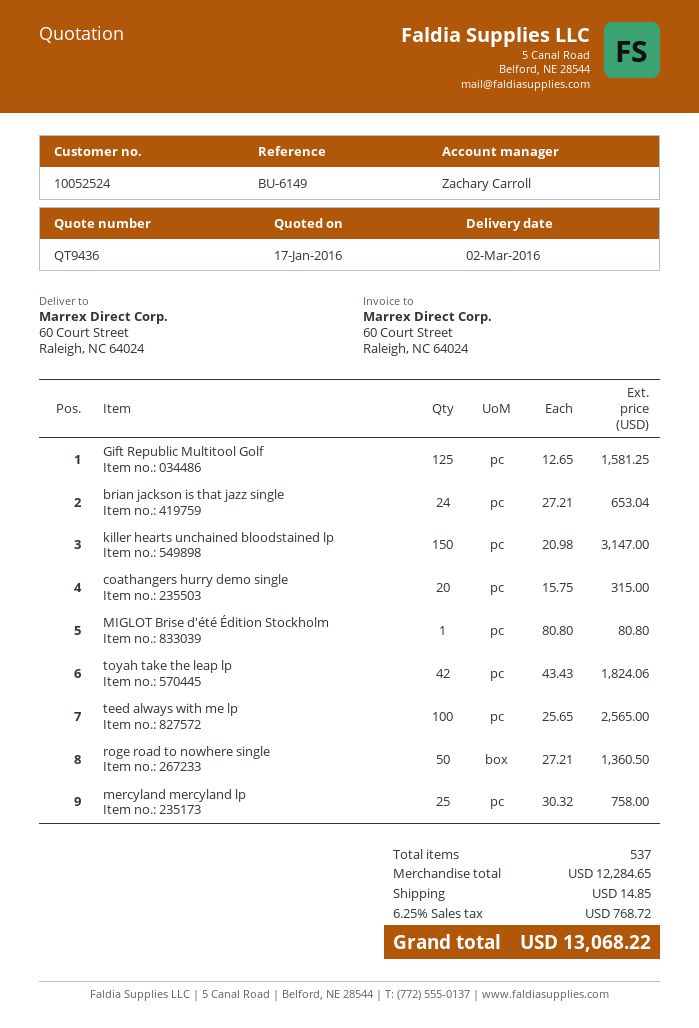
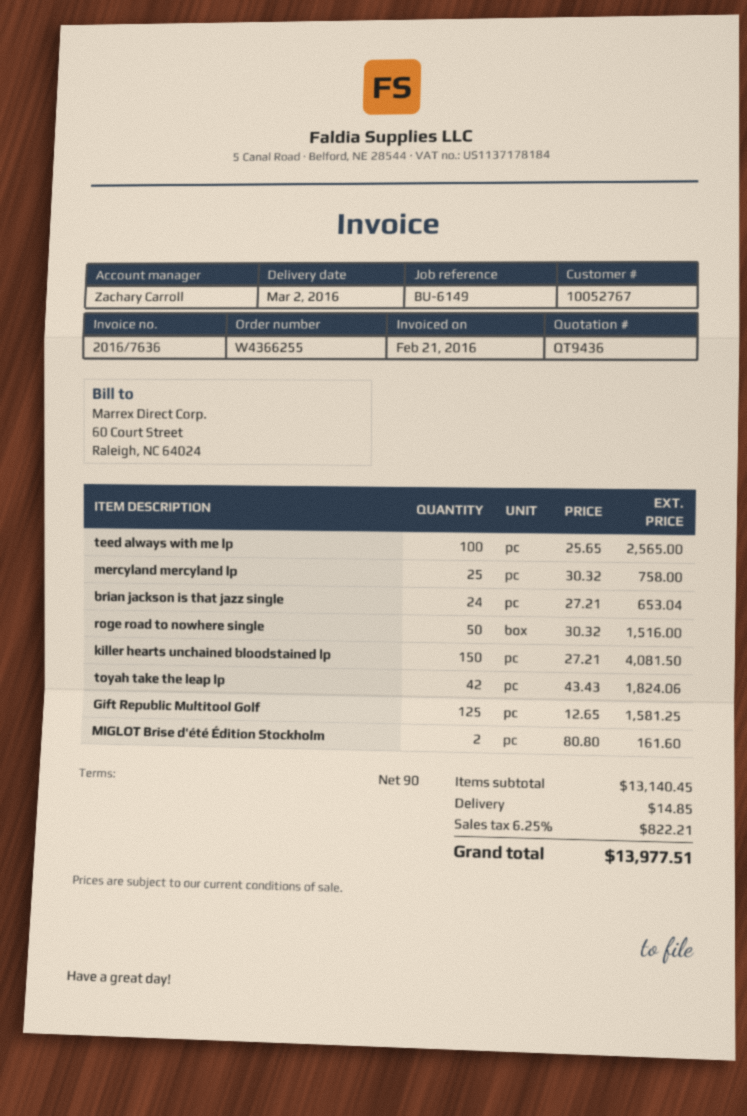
customer number: 10052524 -> 10052767
killer hearts unchained bloodstained lp: 150 x 20.98 = 3147.00 -> 150 x 27.21 = 4081.50
coathangers hurry demo single: 20 x 15.75 = 315.00 -> none
MIGLOT Brise d'été Édition Stockholm: 1 x 80.80 = 80.80 -> 2 x 80.80 = 161.60
roge road to nowhere single: 50 x 27.21 = 1360.50 -> 50 x 30.32 = 1516.00
subtotal: 12284.65 -> 13140.45
tax: 6.25% = 768.72 -> 6.25% = 822.21
total: 13068.22 -> 13977.51

